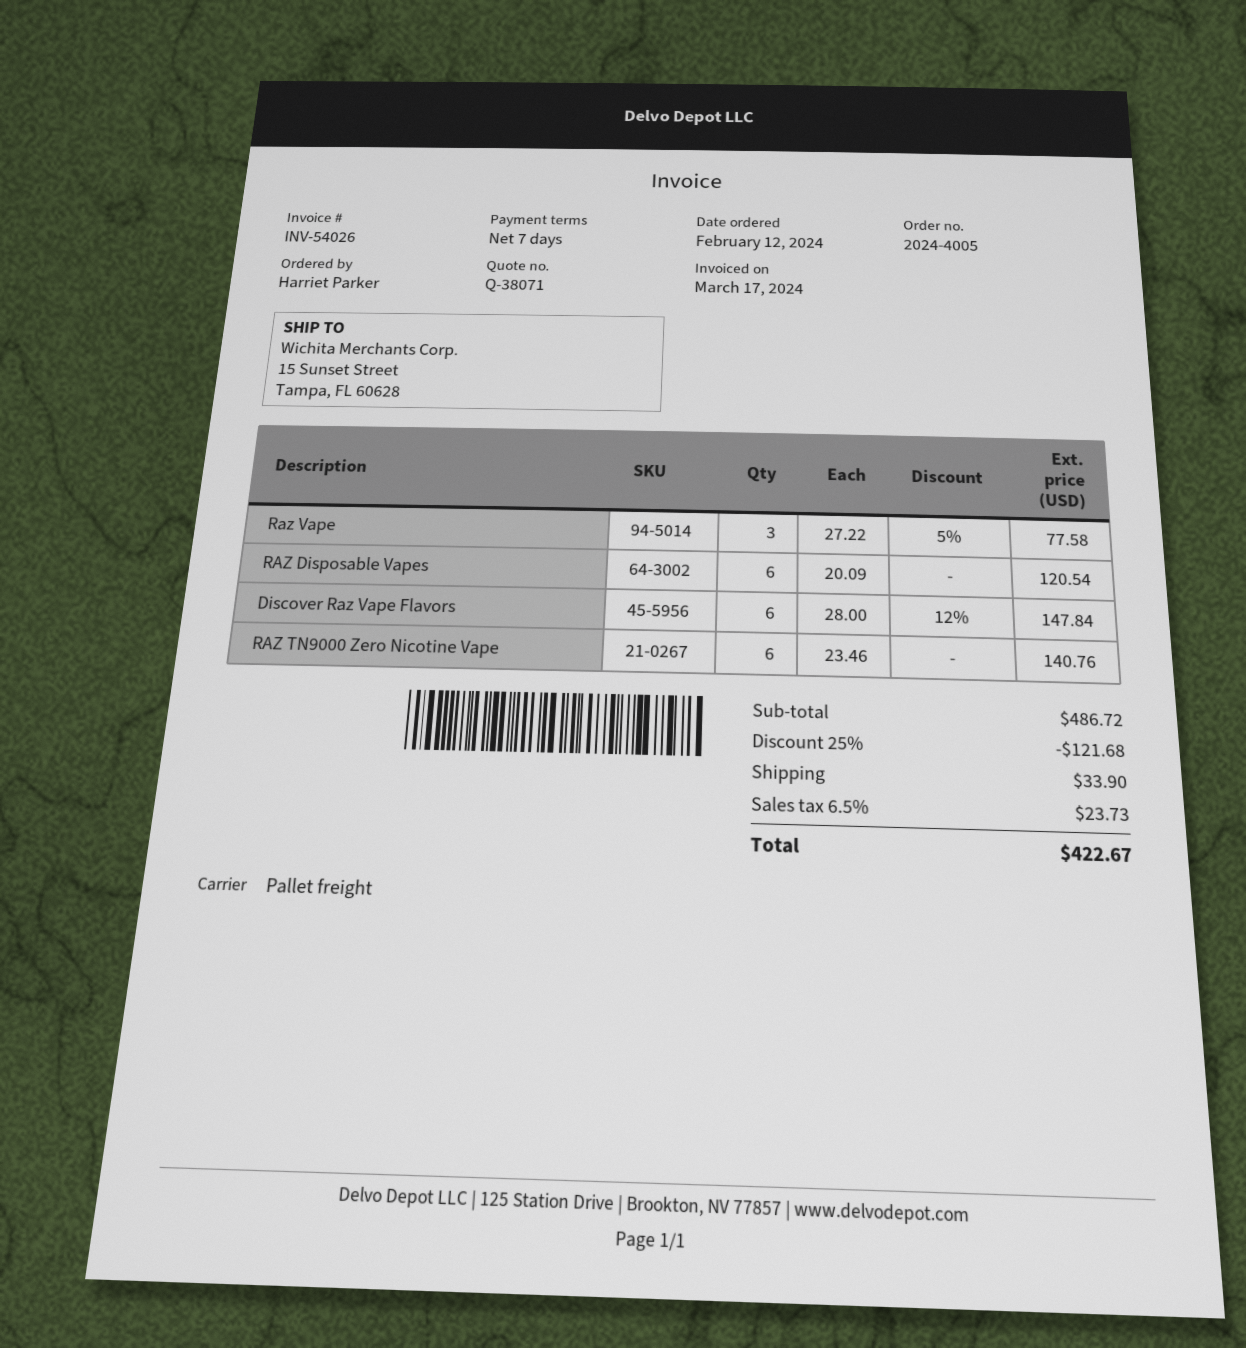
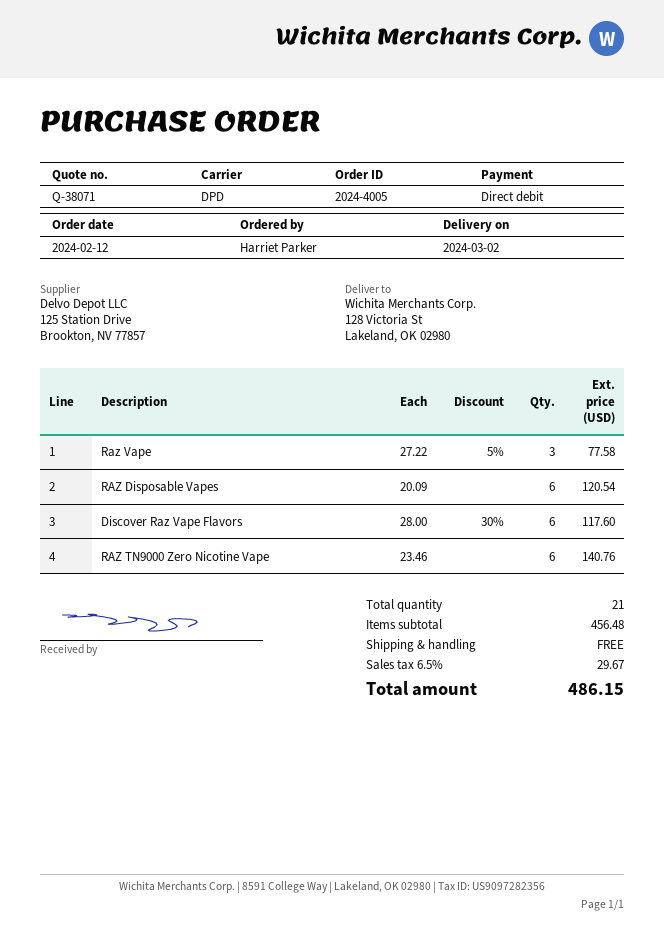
shipping method: pallet freight -> DPD
ship to: 15 Sunset Street, Tampa, FL 60628 -> 128 Victoria St, Lakeland, OK 02980
Discover Raz Vape Flavors: 6 x 28.00 - 12% = 147.84 -> 6 x 28.00 - 30% = 117.60
subtotal: 486.72 -> 456.48
discount: 25% = 121.68 -> none
shipping: 33.90 -> 0.00
tax: 6.5% = 23.73 -> 6.5% = 29.67
total: 422.67 -> 486.15

